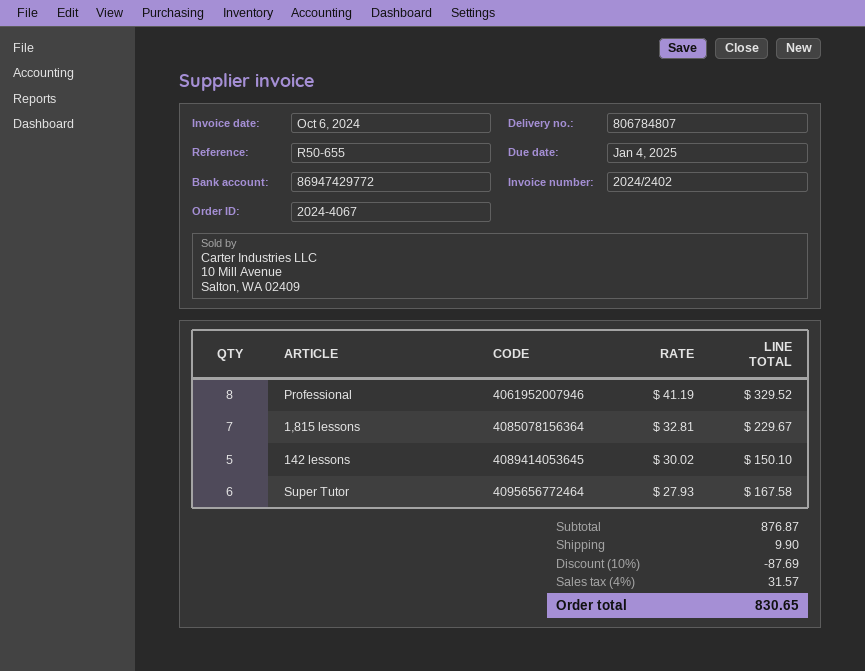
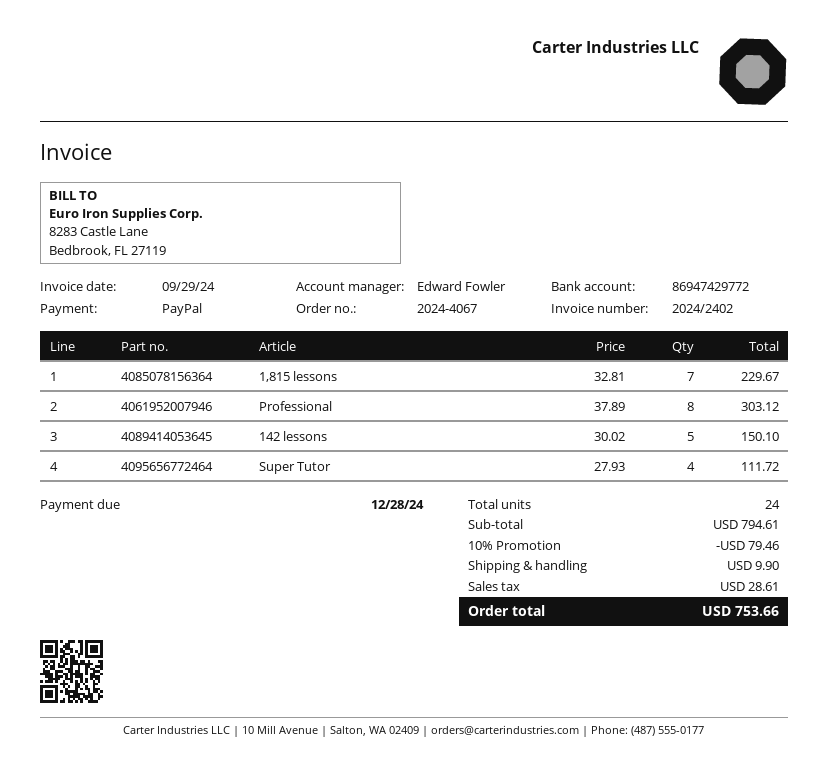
invoice date: 2024-10-06 -> 2024-09-29
due date: 2025-01-04 -> 2024-12-28
Professional: 8 x 41.19 = 329.52 -> 8 x 37.89 = 303.12
Super Tutor: 6 x 27.93 = 167.58 -> 4 x 27.93 = 111.72
subtotal: 876.87 -> 794.61
discount: 10% = 87.69 -> 10% = 79.46
tax: 31.57 -> 28.61
total: 830.65 -> 753.66

